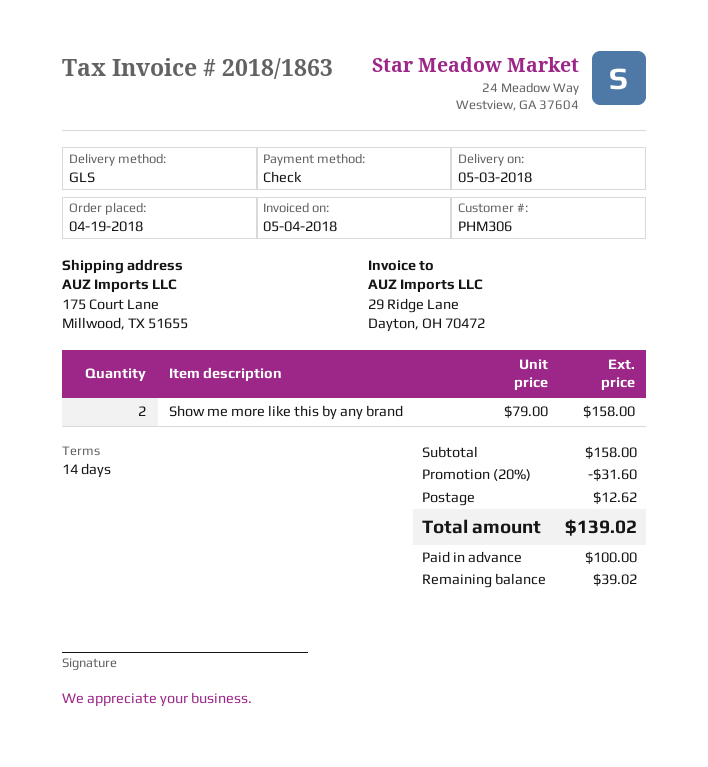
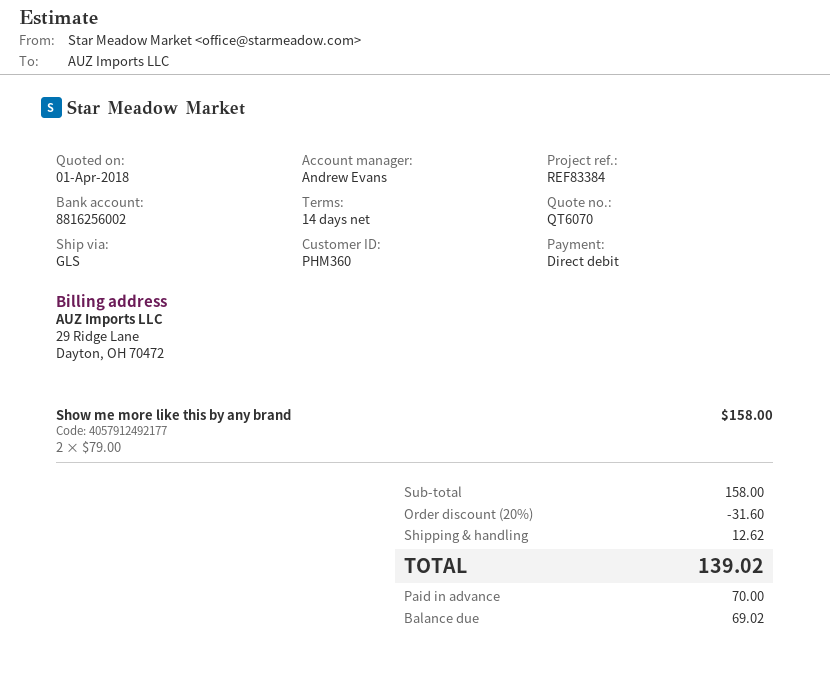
customer number: PHM306 -> PHM360
payment method: cheque -> direct debit
deposit: 100.00 -> 70.00
balance: 39.02 -> 69.02

